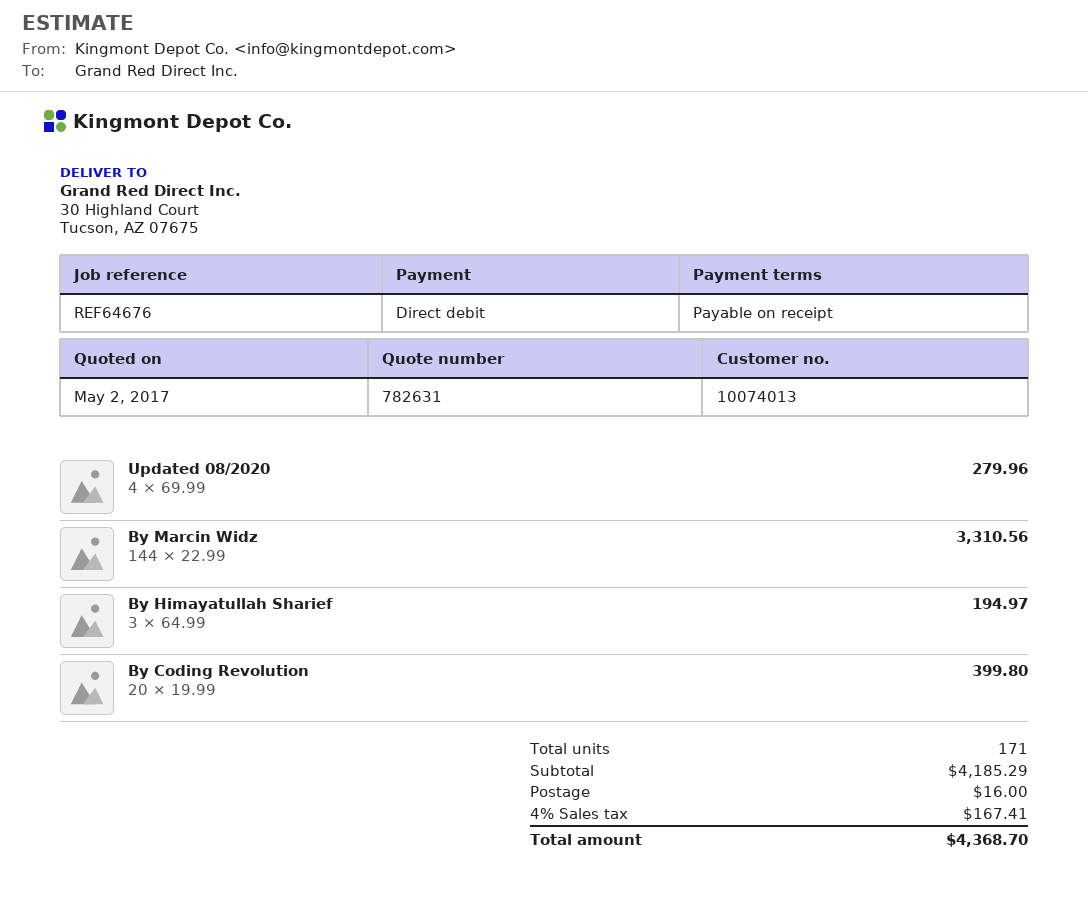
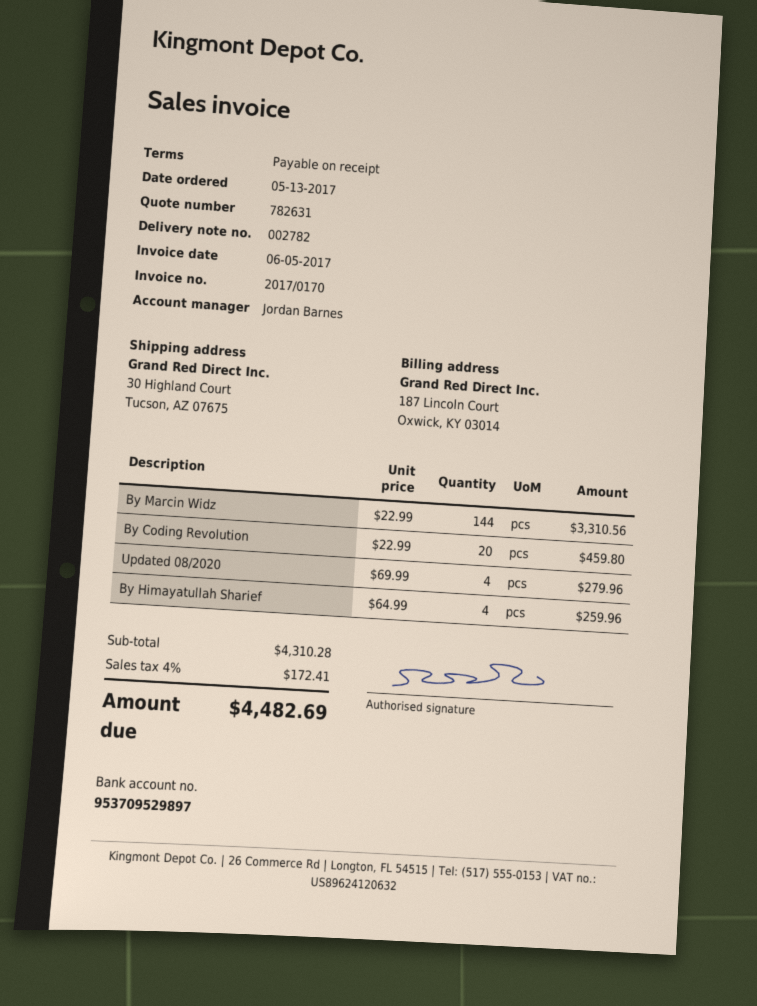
By Himayatullah Sharief: 3 x 64.99 = 194.97 -> 4 x 64.99 = 259.96
By Coding Revolution: 20 x 19.99 = 399.80 -> 20 x 22.99 = 459.80
subtotal: 4185.29 -> 4310.28
shipping: 16.00 -> none
tax: 4% = 167.41 -> 4% = 172.41
total: 4368.70 -> 4482.69

